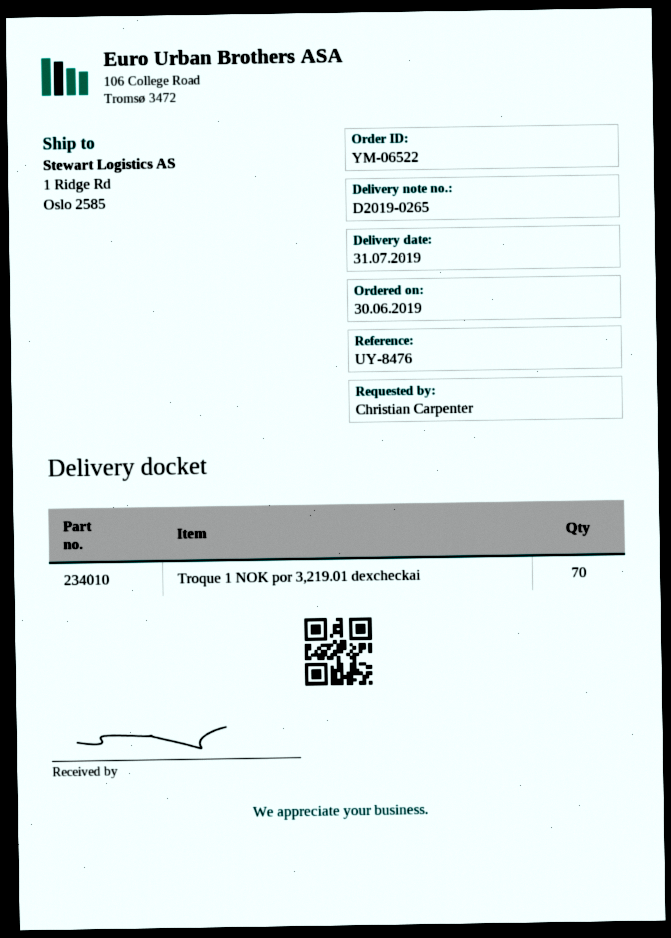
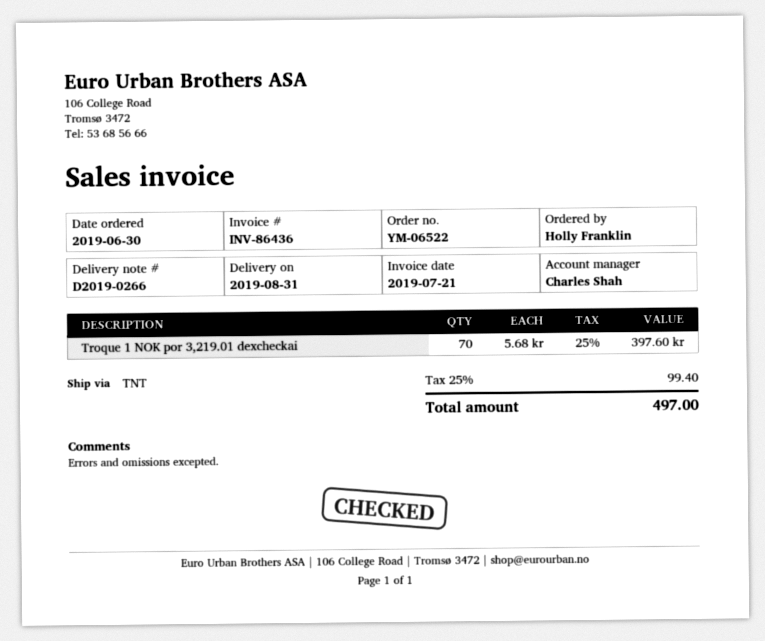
delivery note number: D2019-0265 -> D2019-0266
delivery date: 2019-07-31 -> 2019-08-31
ordered by: Christian Carpenter -> Holly Franklin

